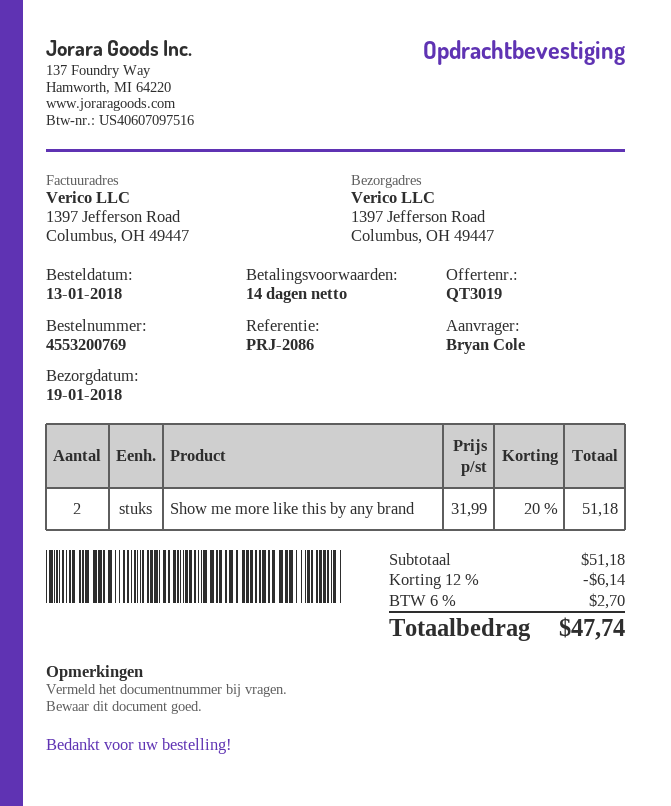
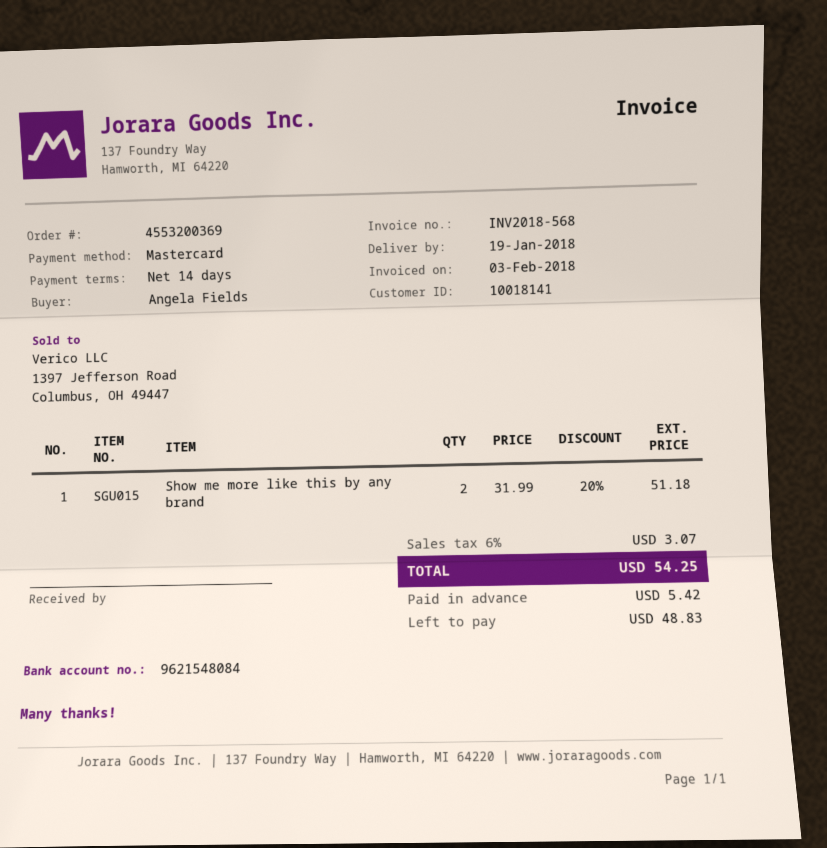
order number: 4553200769 -> 4553200369
ordered by: Bryan Cole -> Angela Fields
discount: 12% = 6.14 -> none
tax: 6% = 2.70 -> 6% = 3.07
total: 47.74 -> 54.25

